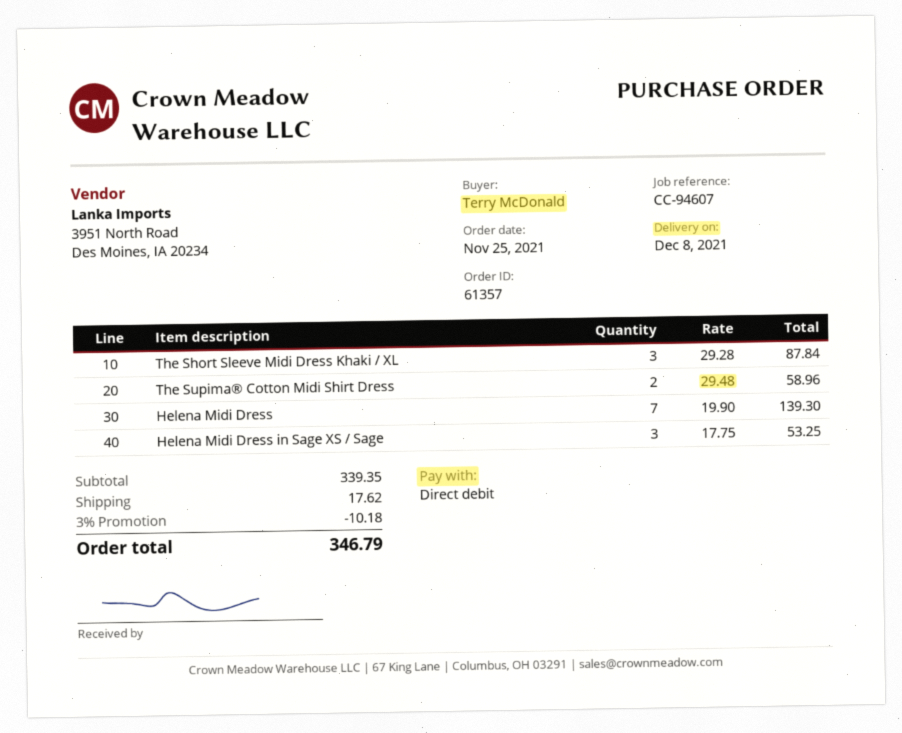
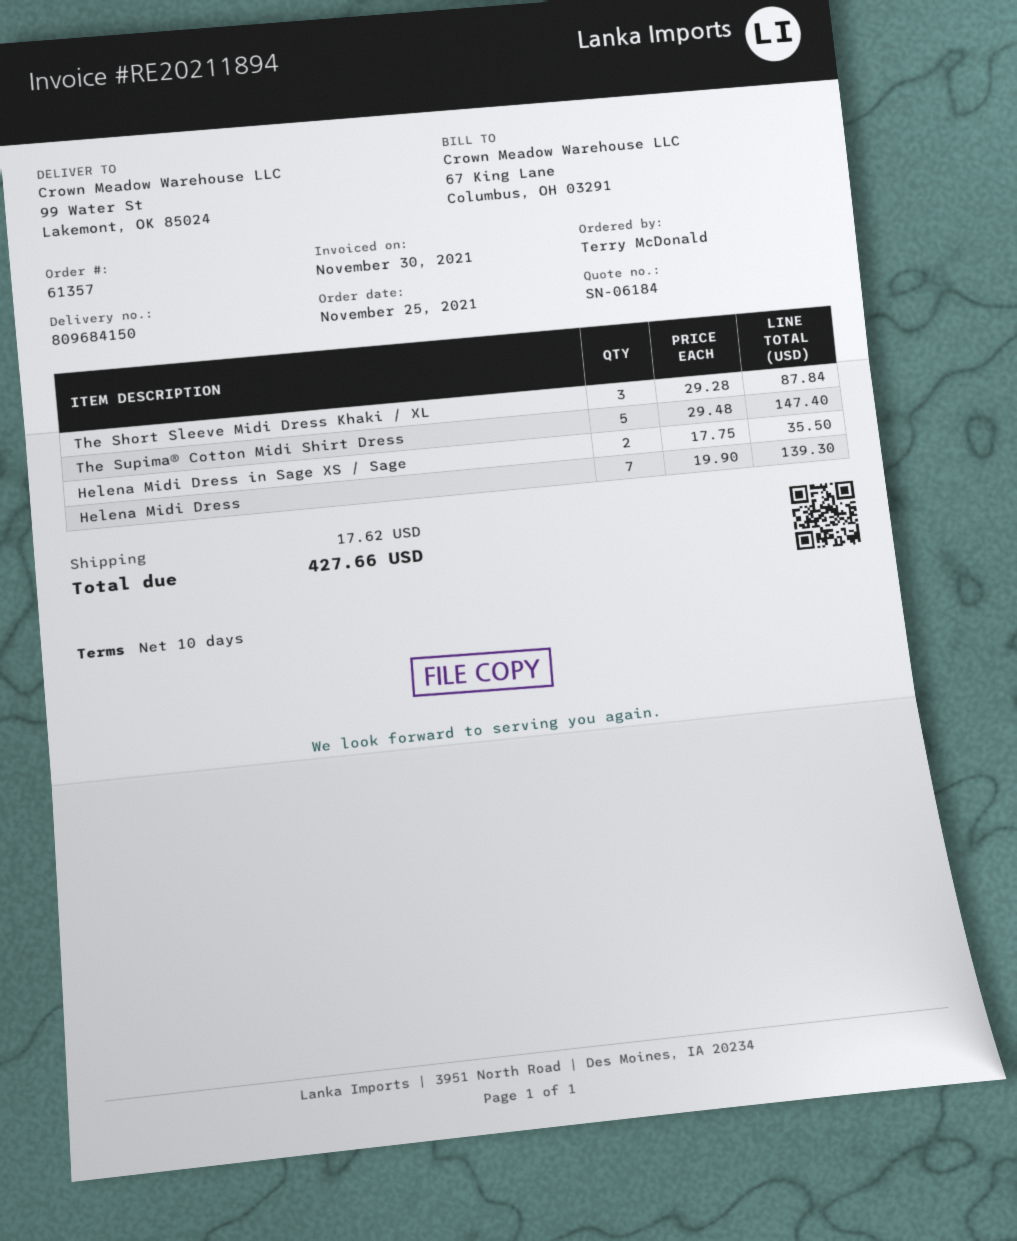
The Supima® Cotton Midi Shirt Dress: 2 x 29.48 = 58.96 -> 5 x 29.48 = 147.40
Helena Midi Dress in Sage XS / Sage: 3 x 17.75 = 53.25 -> 2 x 17.75 = 35.50
discount: 3% = 10.18 -> none
total: 346.79 -> 427.66

